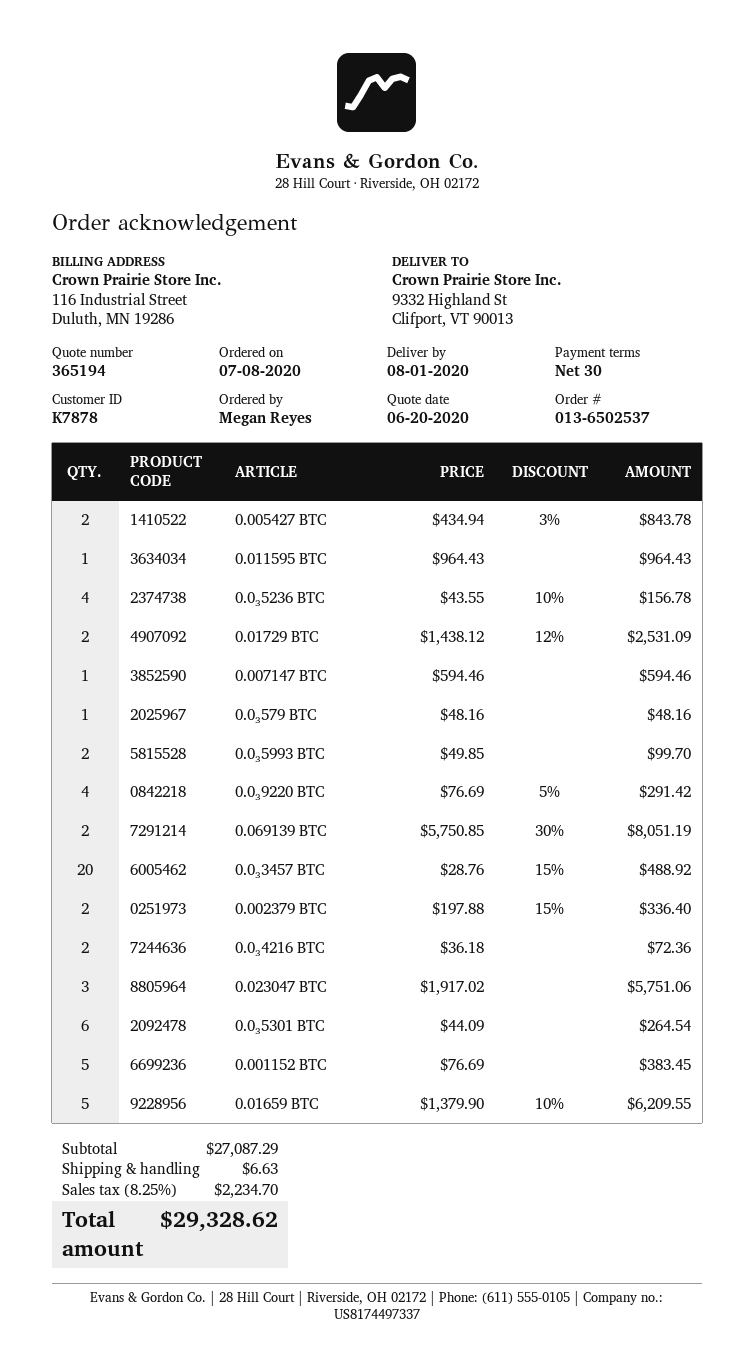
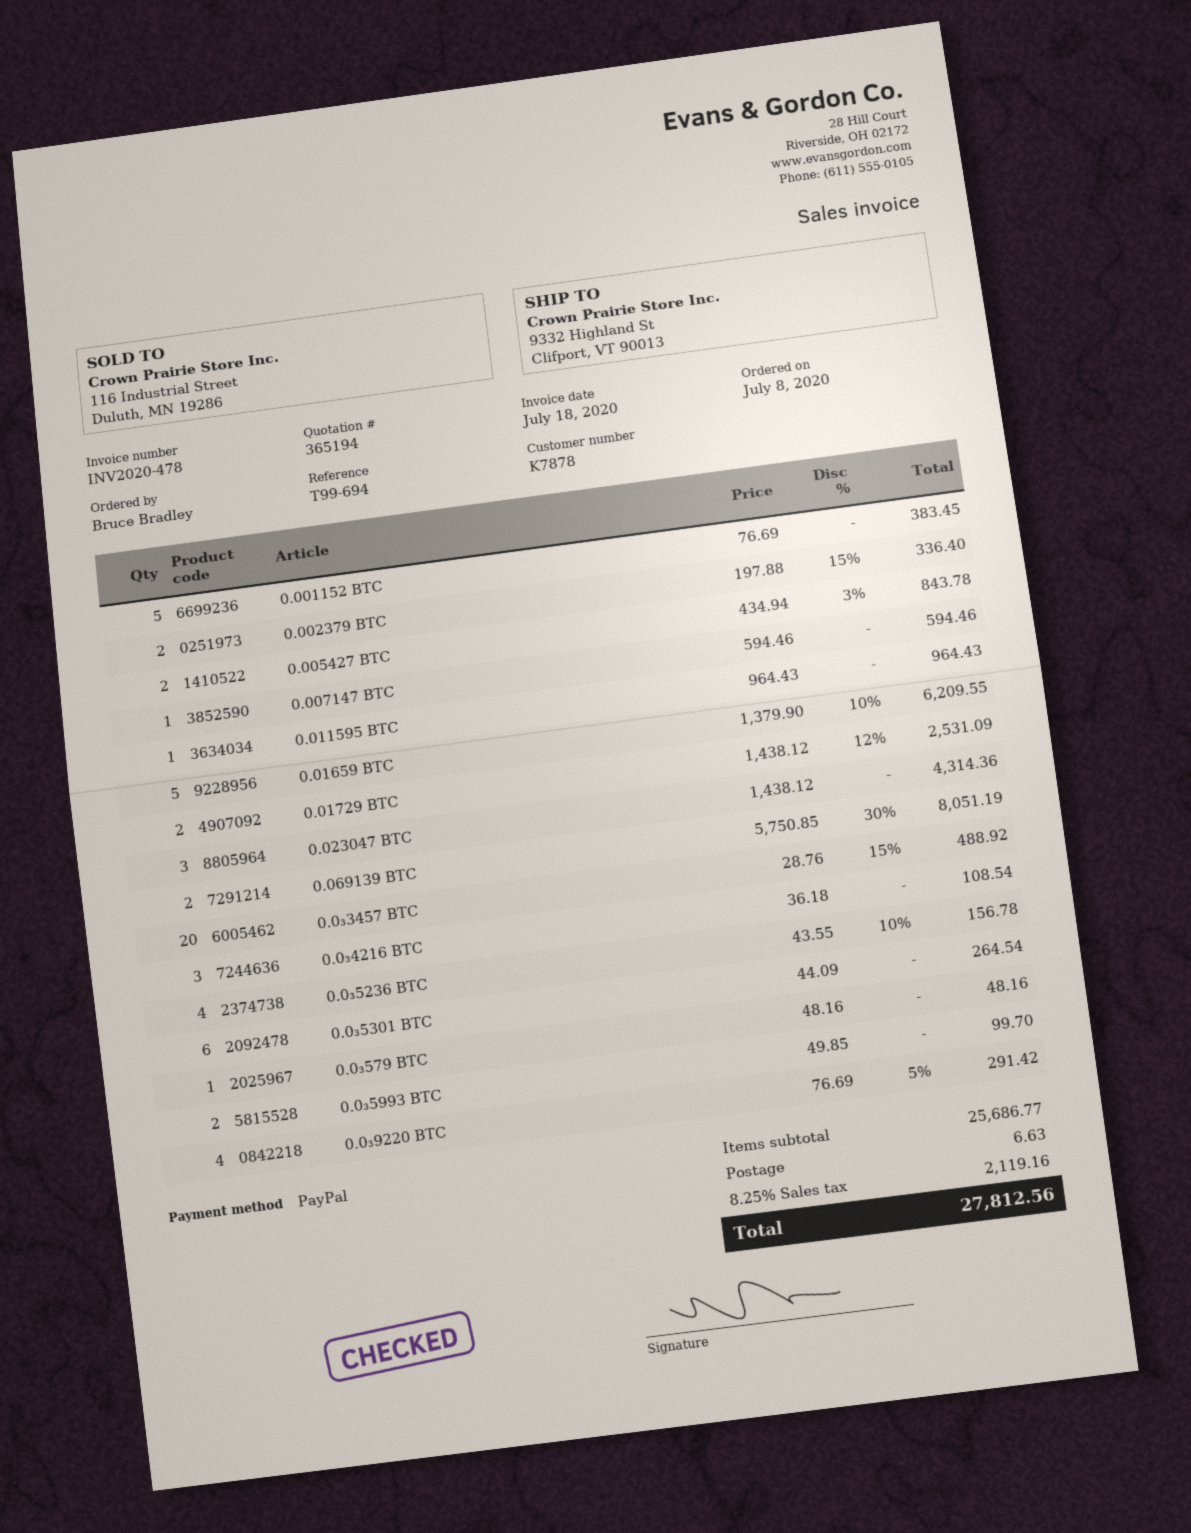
ordered by: Megan Reyes -> Bruce Bradley
0.0₃4216 BTC: 2 x 36.18 = 72.36 -> 3 x 36.18 = 108.54
0.023047 BTC: 3 x 1917.02 = 5751.06 -> 3 x 1438.12 = 4314.36
subtotal: 27087.29 -> 25686.77
tax: 8.25% = 2234.70 -> 8.25% = 2119.16
total: 29328.62 -> 27812.56

